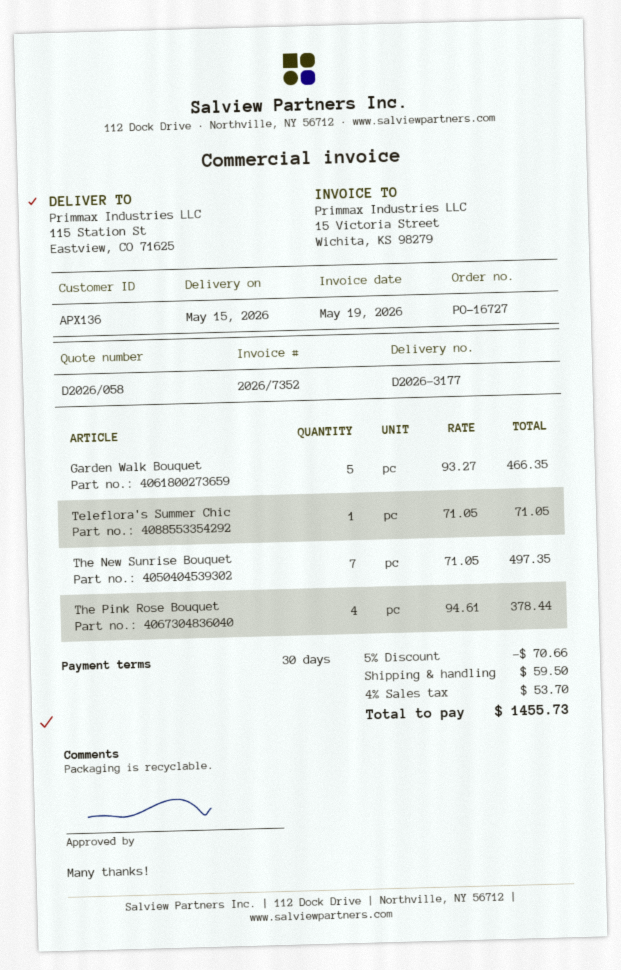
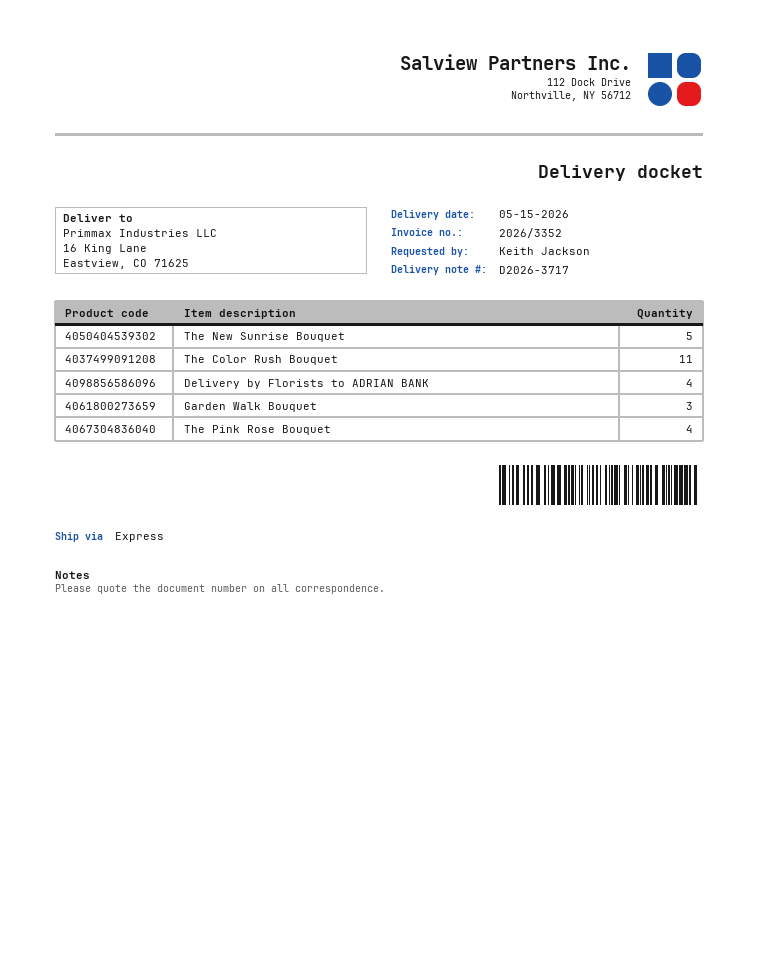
delivery note number: D2026-3177 -> D2026-3717
invoice number: 2026/7352 -> 2026/3352
ship to: 115 Station St, Eastview, CO 71625 -> 16 King Lane, Eastview, CO 71625
Garden Walk Bouquet: 5 -> 3
Teleflora's Summer Chic: 1 -> none
The New Sunrise Bouquet: 7 -> 5
The Color Rush Bouquet: none -> 11
Delivery by Florists to ADRIAN BANK: none -> 4

